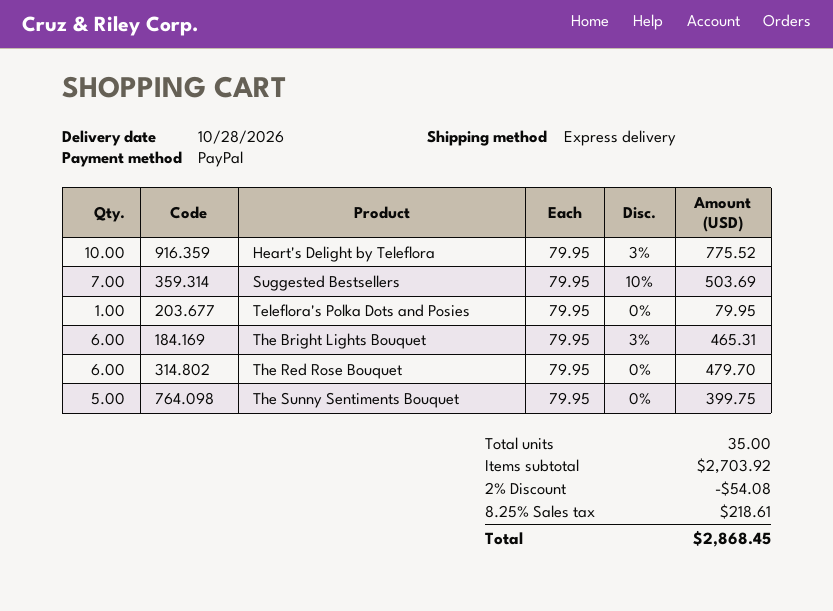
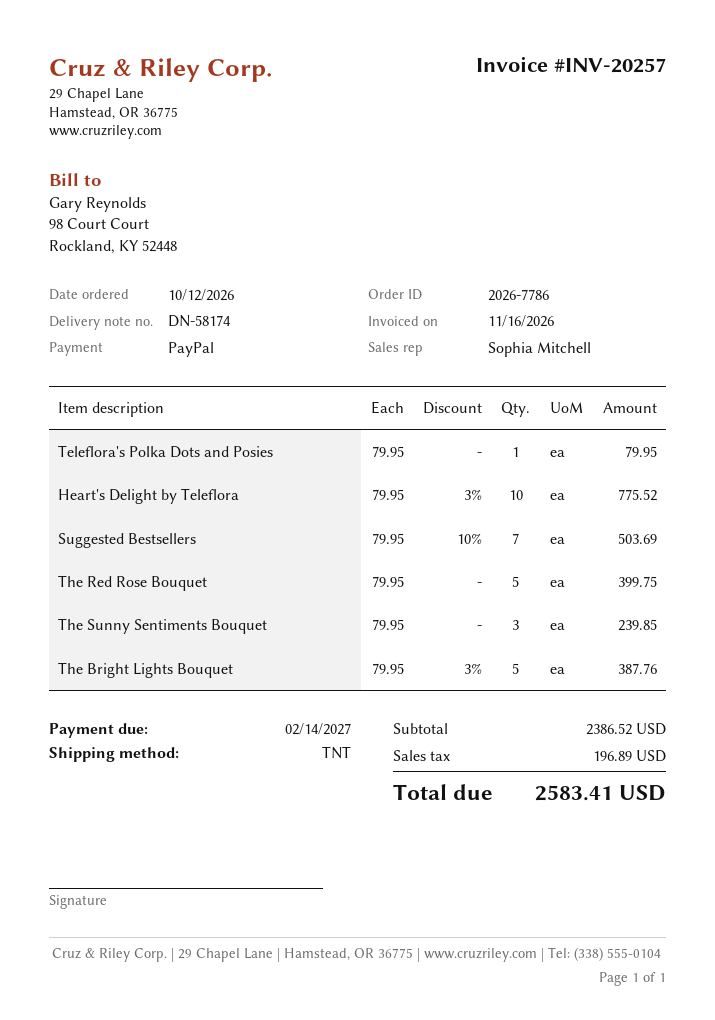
shipping method: express -> TNT
The Bright Lights Bouquet: 6 x 79.95 - 3% = 465.31 -> 5 x 79.95 - 3% = 387.76
The Red Rose Bouquet: 6 x 79.95 = 479.70 -> 5 x 79.95 = 399.75
The Sunny Sentiments Bouquet: 5 x 79.95 = 399.75 -> 3 x 79.95 = 239.85
subtotal: 2703.92 -> 2386.52
discount: 2% = 54.08 -> none
tax: 218.61 -> 196.89
total: 2868.45 -> 2583.41

